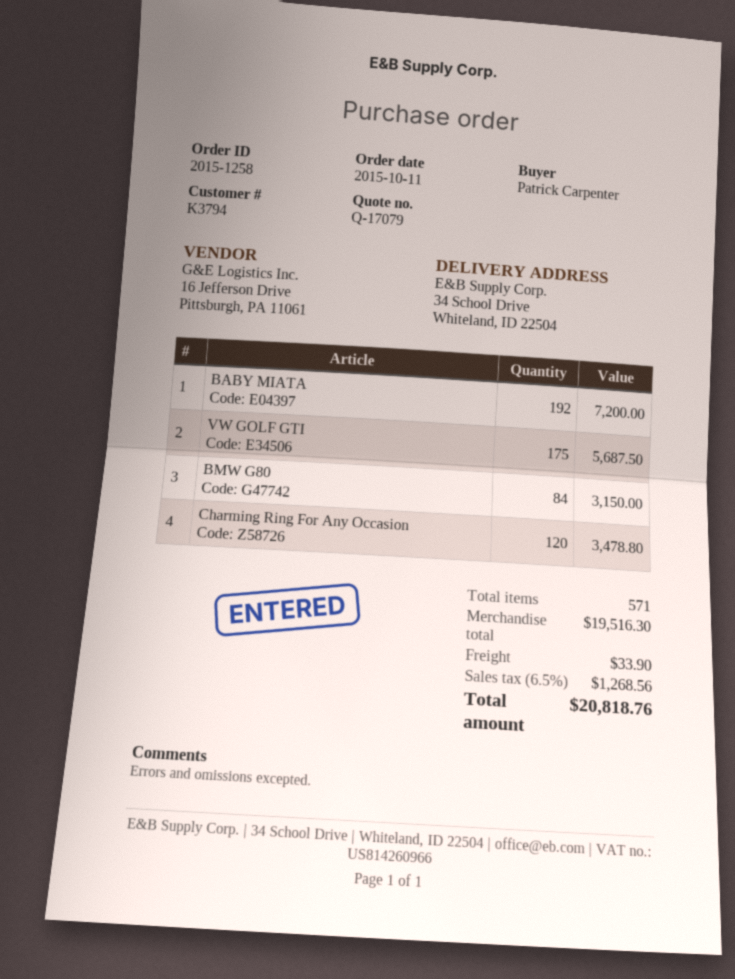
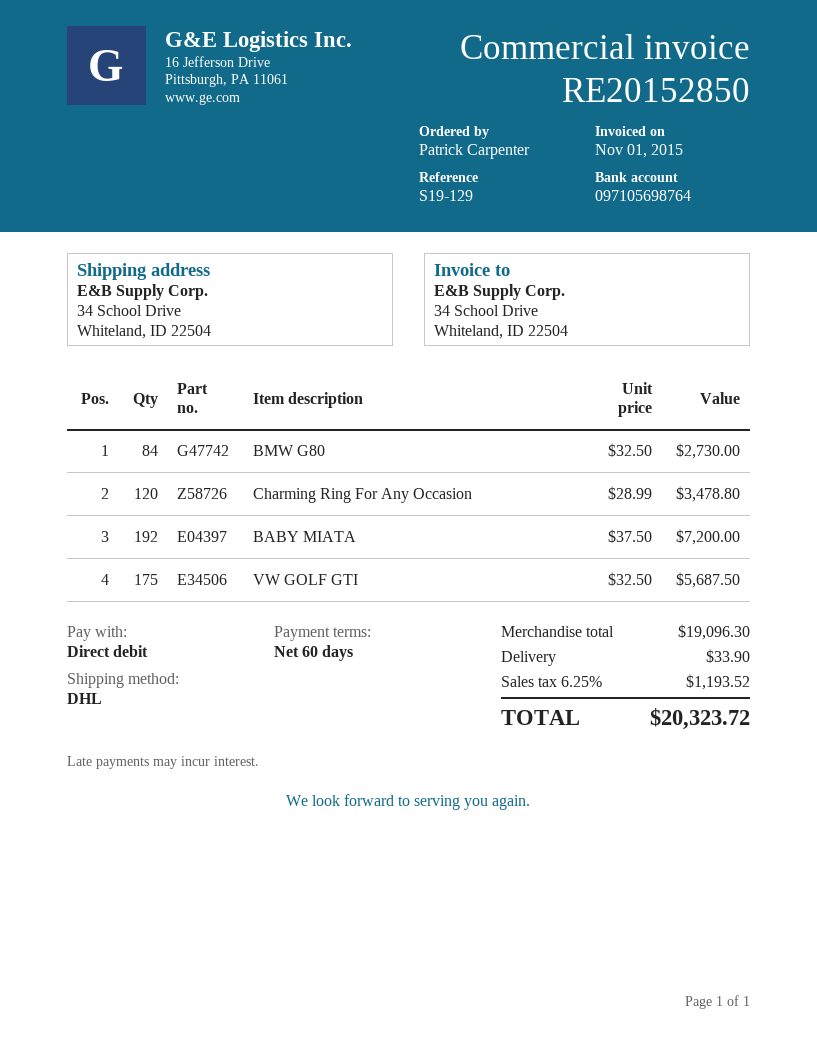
BMW G80: 84 for 3150.00 -> 84 for 2730.00
subtotal: 19516.30 -> 19096.30
tax: 6.5% = 1268.56 -> 6.25% = 1193.52
total: 20818.76 -> 20323.72

